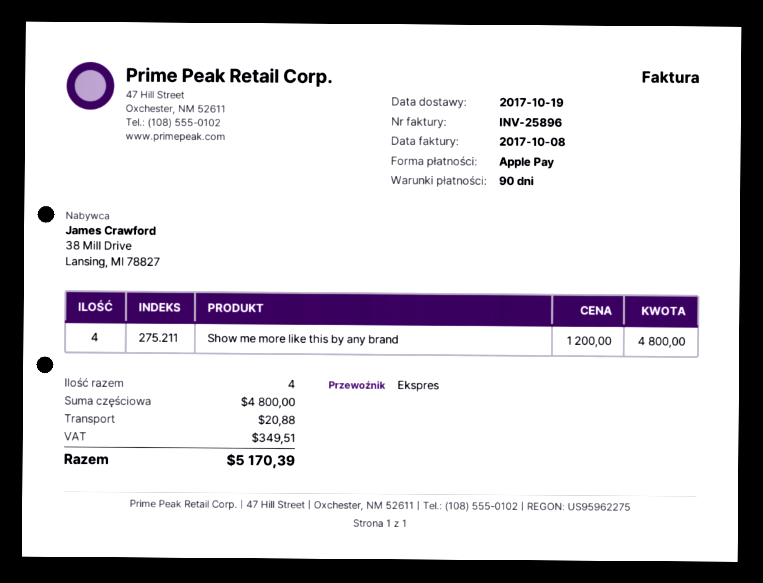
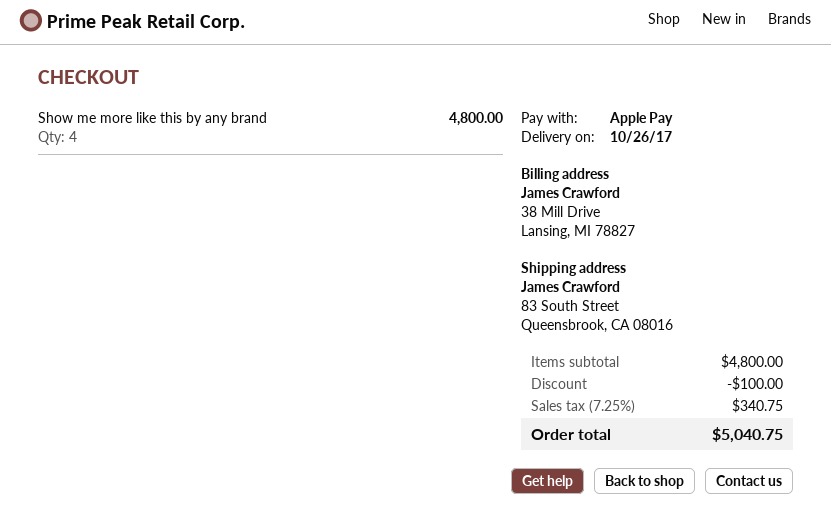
delivery date: 2017-10-19 -> 2017-10-26
discount: none -> 100.00
shipping: 20.88 -> none
tax: 349.51 -> 340.75
total: 5170.39 -> 5040.75

